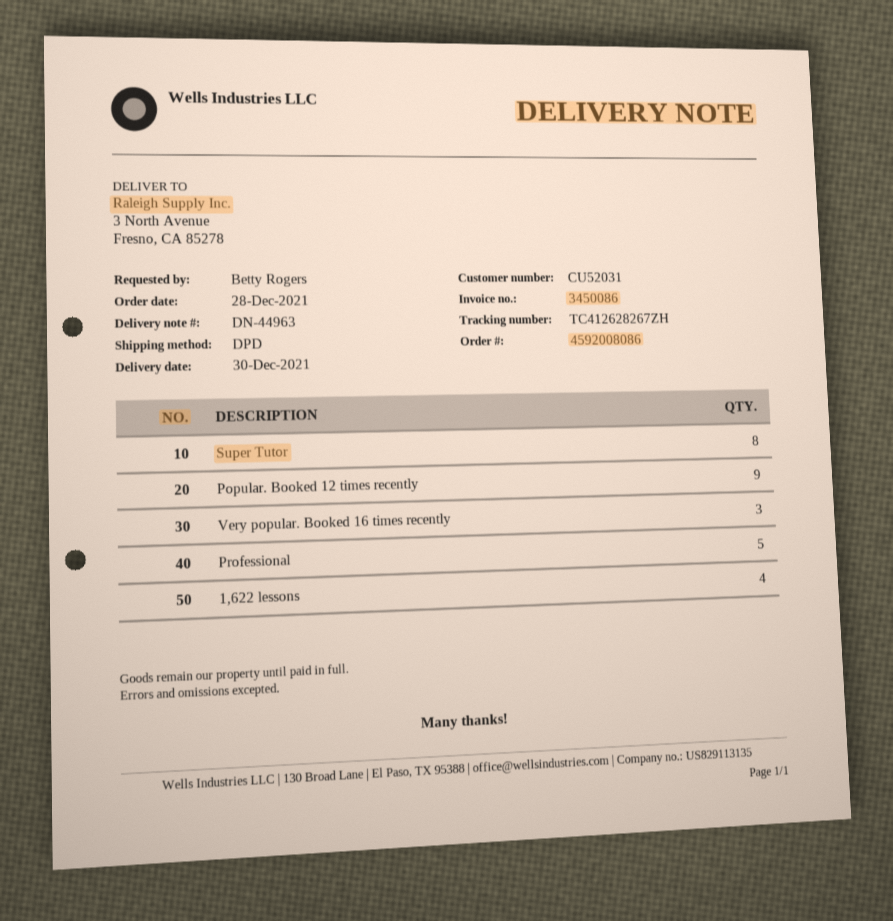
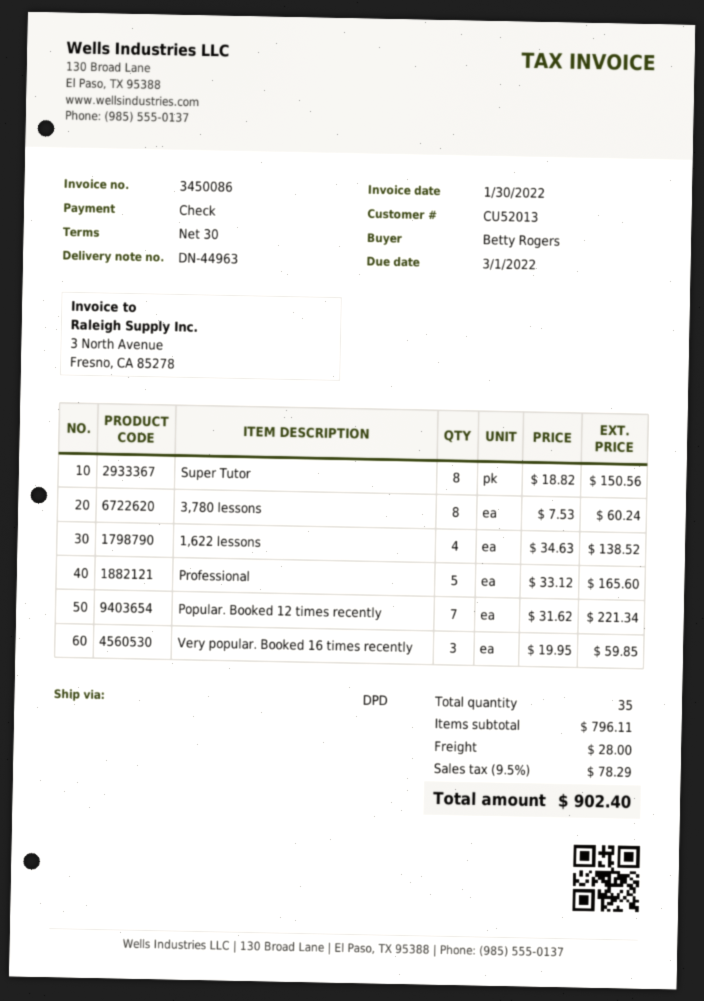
customer number: CU52031 -> CU52013
Popular. Booked 12 times recently: 9 -> 7
3,780 lessons: none -> 8

